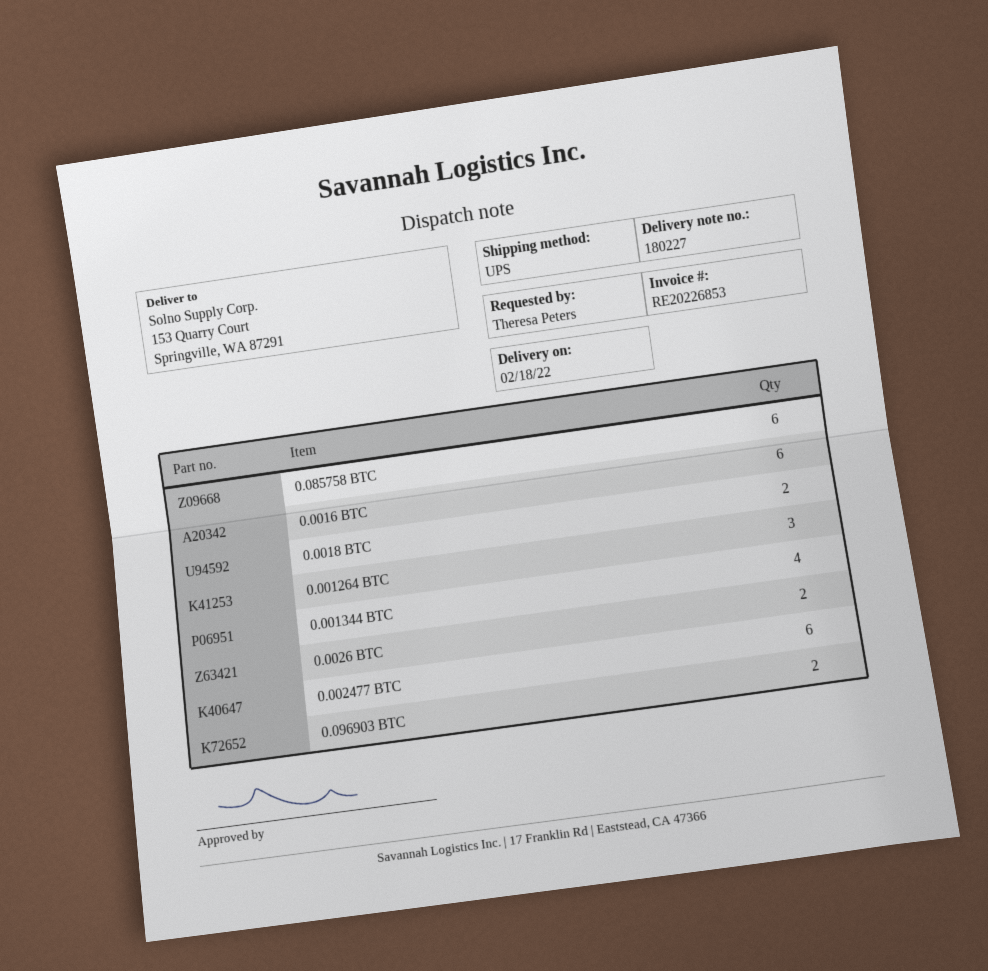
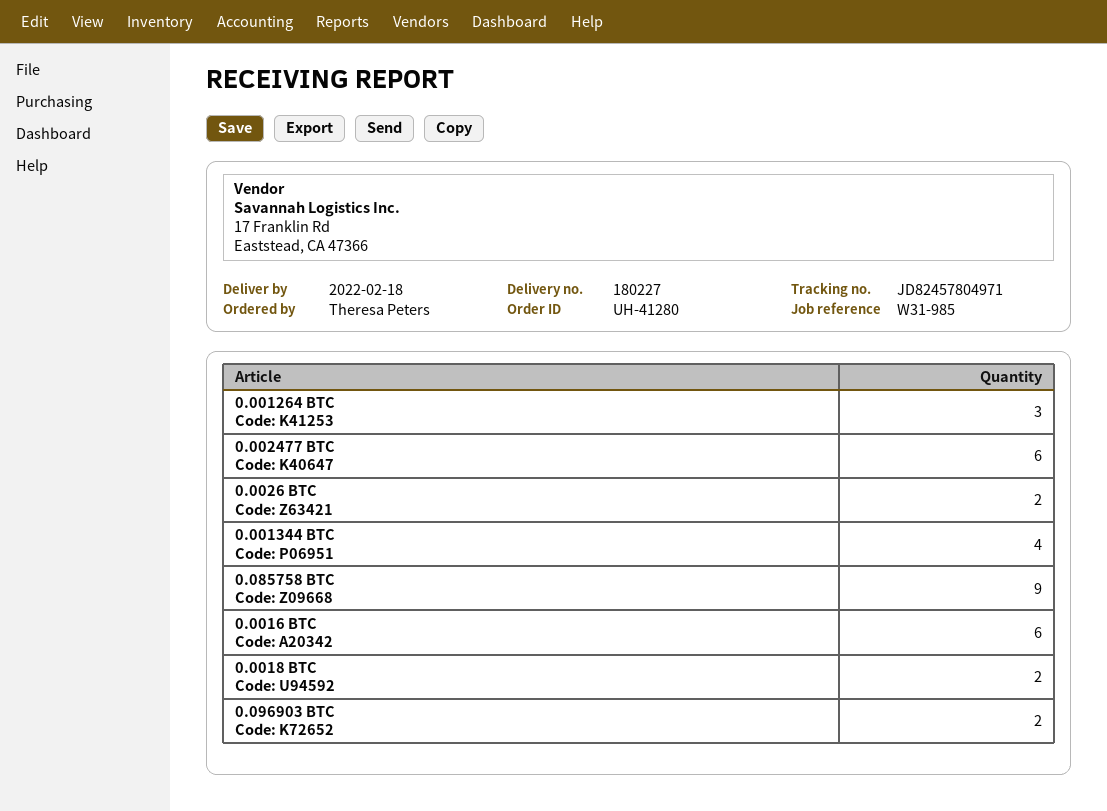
0.085758 BTC: 6 -> 9

